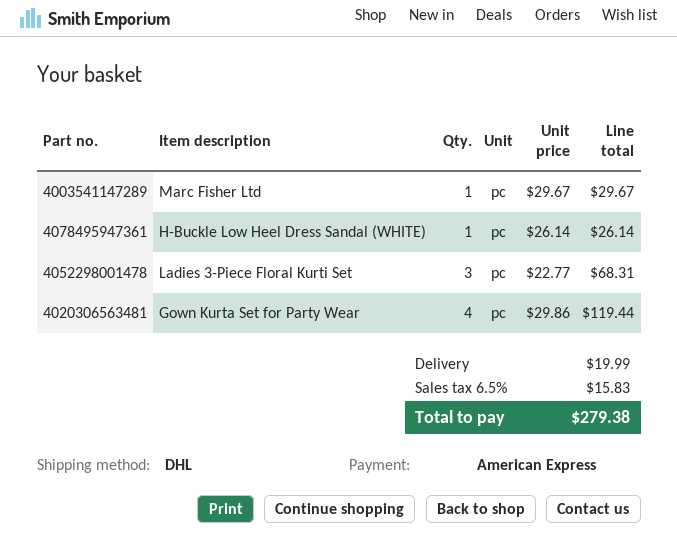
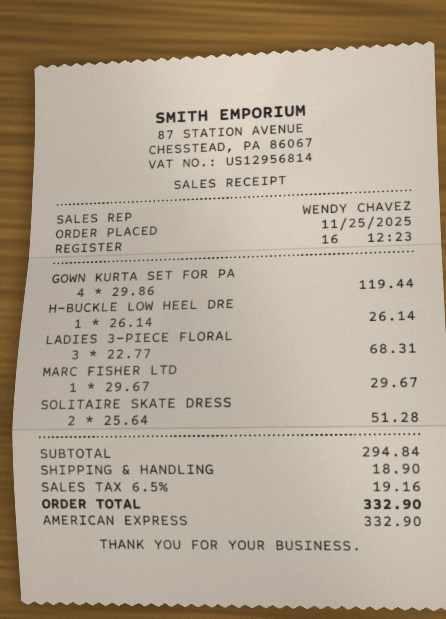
SOLITAIRE SKATE DRESS: none -> 2 x 25.64 = 51.28
shipping: 19.99 -> 18.90
tax: 6.5% = 15.83 -> 6.5% = 19.16
total: 279.38 -> 332.90

